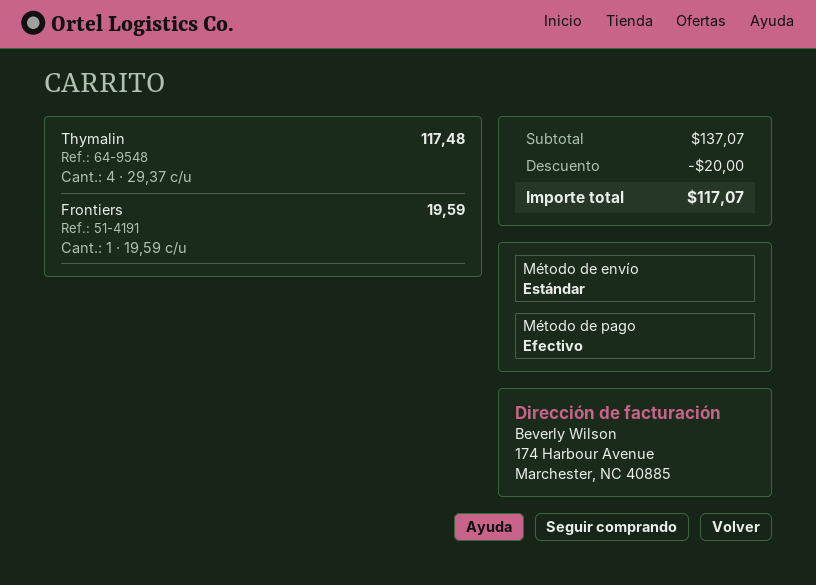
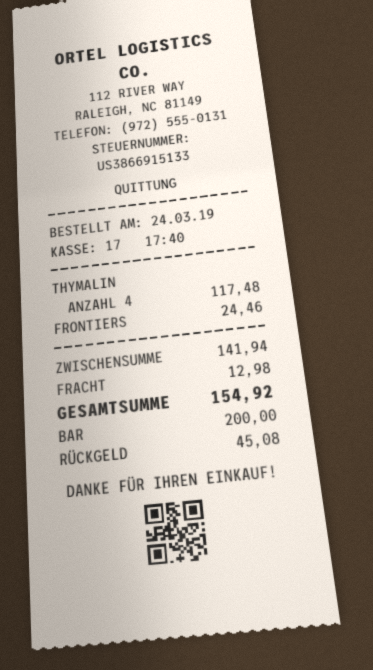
Frontiers: 1 for 19.59 -> 1 for 24.46
subtotal: 137.07 -> 141.94
discount: 20.00 -> none
shipping: none -> 12.98
total: 117.07 -> 154.92

